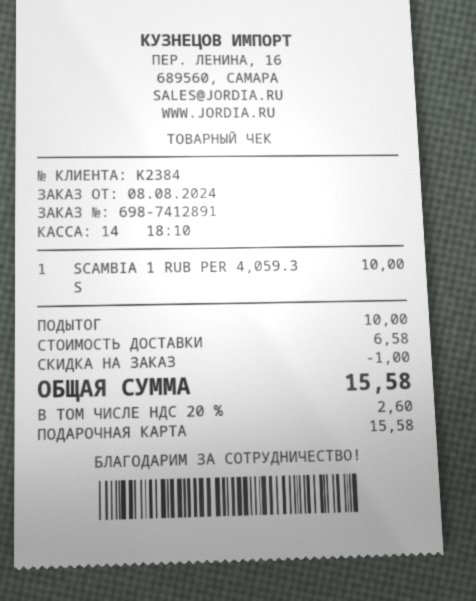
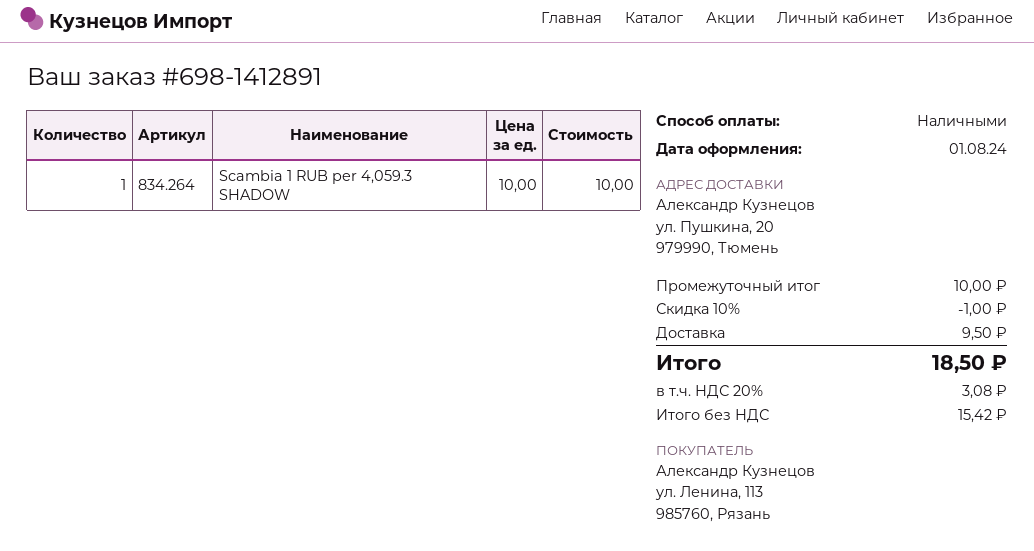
order number: 698-7412891 -> 698-1412891
order date: 2024-08-08 -> 2024-08-01
payment method: gift card -> cash
shipping: 6.58 -> 9.50
tax: 20% = 2.60 -> 20% = 3.08
total: 15.58 -> 18.50

